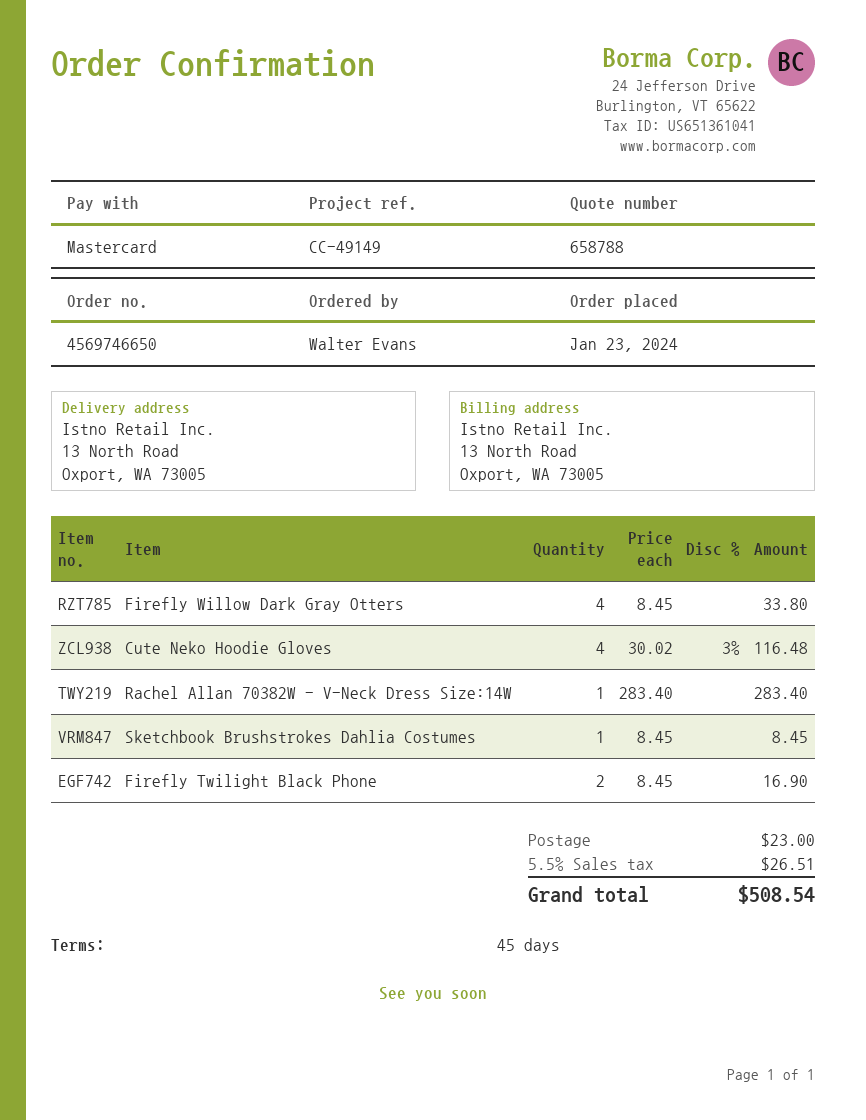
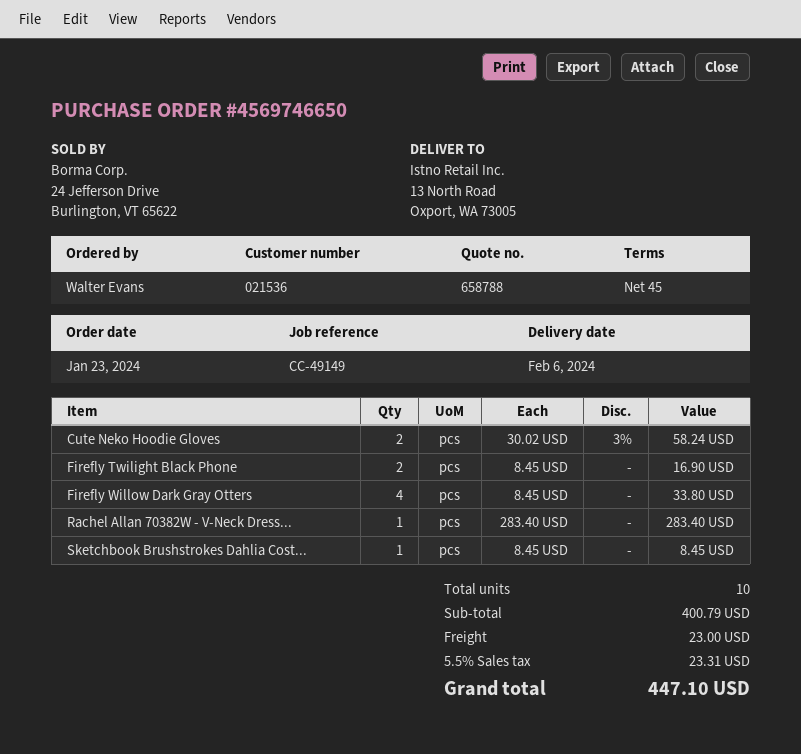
Cute Neko Hoodie Gloves: 4 x 30.02 - 3% = 116.48 -> 2 x 30.02 - 3% = 58.24
tax: 5.5% = 26.51 -> 5.5% = 23.31
total: 508.54 -> 447.10

